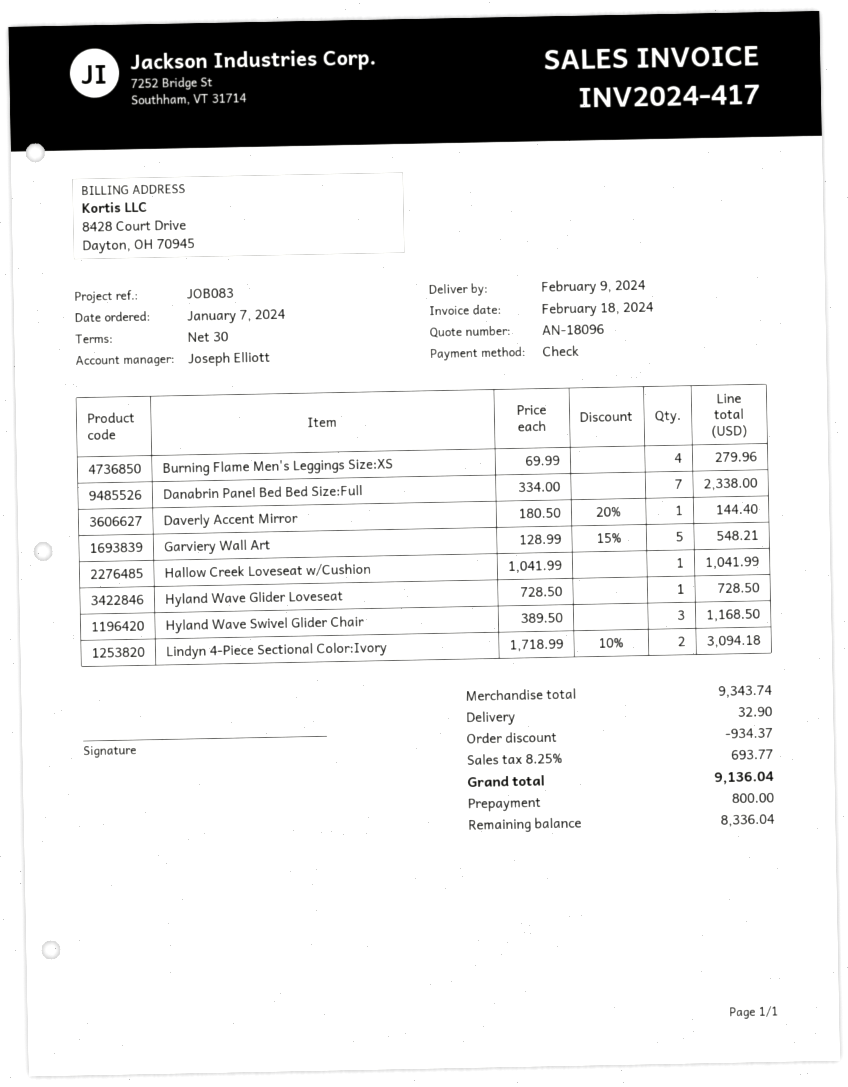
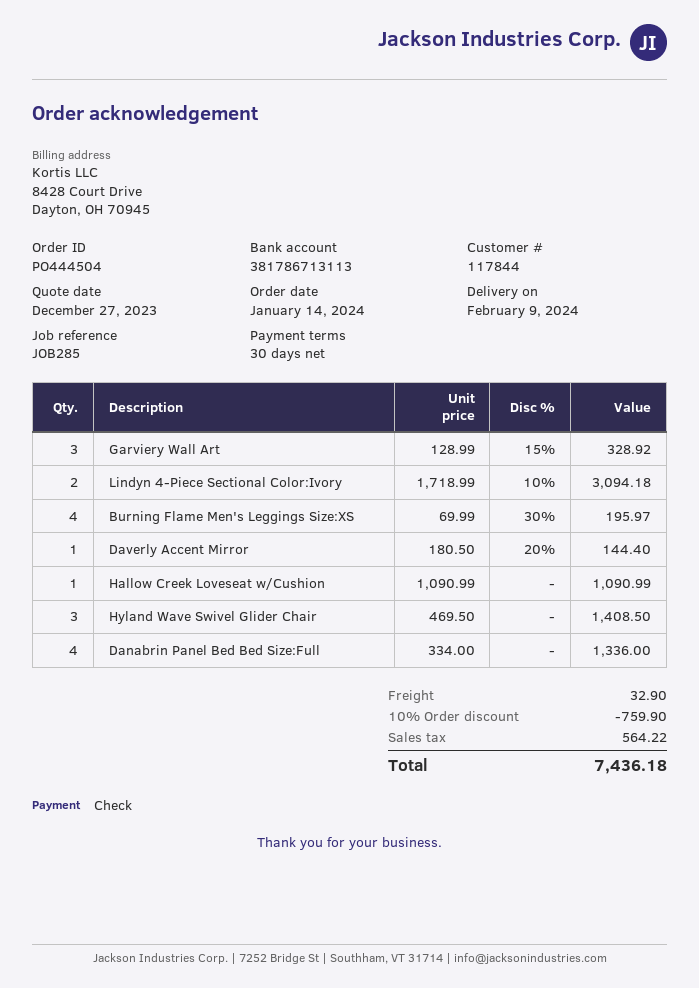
order date: 2024-01-07 -> 2024-01-14
reference: JOB083 -> JOB285
Burning Flame Men's Leggings Size:XS: 4 x 69.99 = 279.96 -> 4 x 69.99 - 30% = 195.97
Danabrin Panel Bed Bed Size:Full: 7 x 334.00 = 2338.00 -> 4 x 334.00 = 1336.00
Garviery Wall Art: 5 x 128.99 - 15% = 548.21 -> 3 x 128.99 - 15% = 328.92
Hallow Creek Loveseat w/Cushion: 1 x 1041.99 = 1041.99 -> 1 x 1090.99 = 1090.99
Hyland Wave Glider Loveseat: 1 x 728.50 = 728.50 -> none
Hyland Wave Swivel Glider Chair: 3 x 389.50 = 1168.50 -> 3 x 469.50 = 1408.50
discount: 934.37 -> 759.90
tax: 693.77 -> 564.22
total: 9136.04 -> 7436.18

